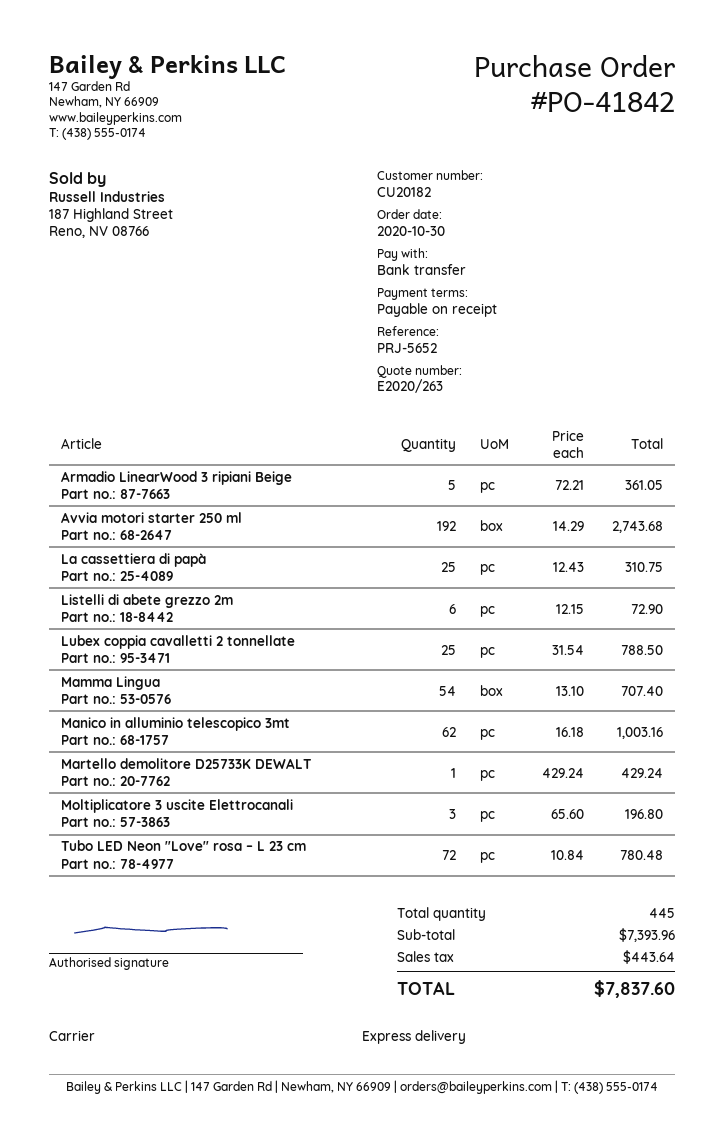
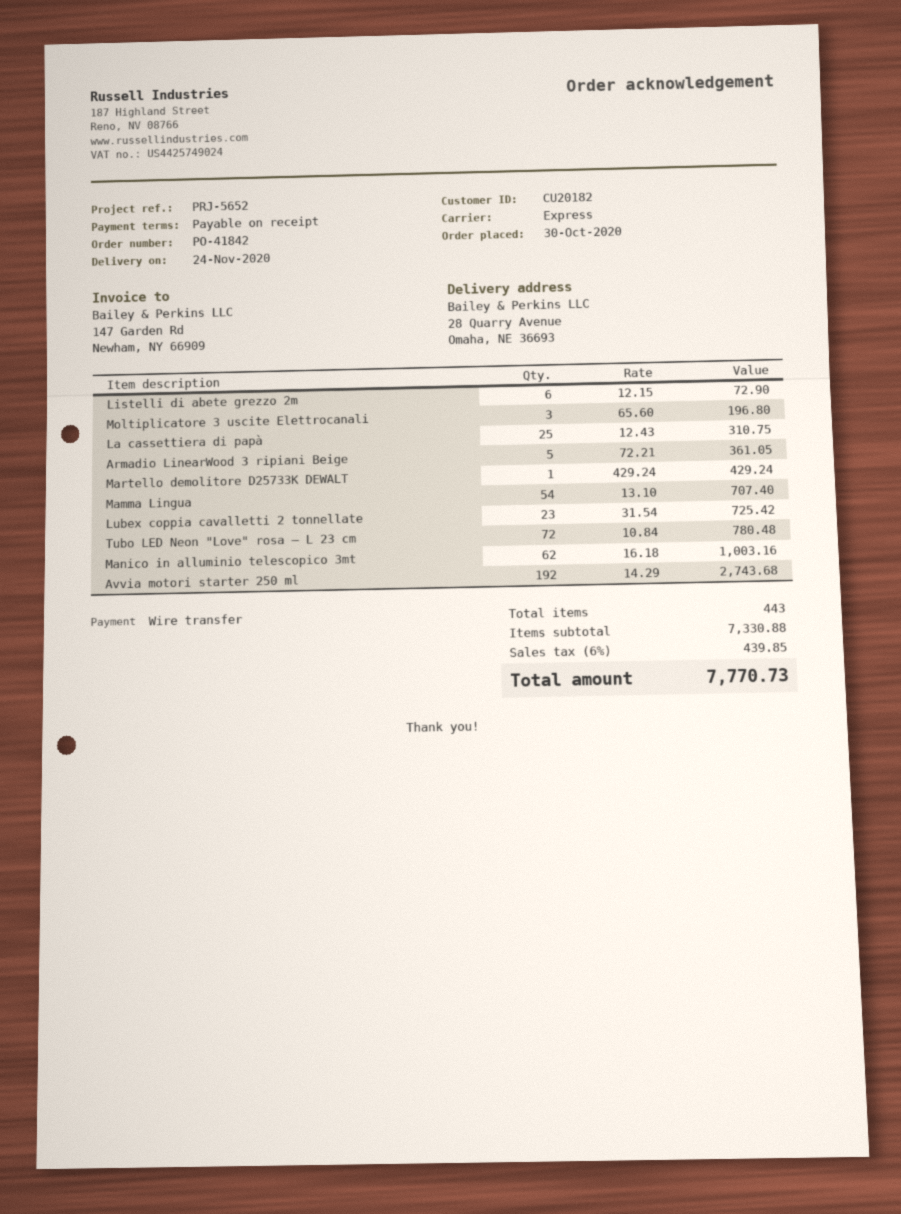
Lubex coppia cavalletti 2 tonnellate: 25 x 31.54 = 788.50 -> 23 x 31.54 = 725.42
total quantity: 445 -> 443
subtotal: 7393.96 -> 7330.88
tax: 443.64 -> 439.85
total: 7837.60 -> 7770.73

